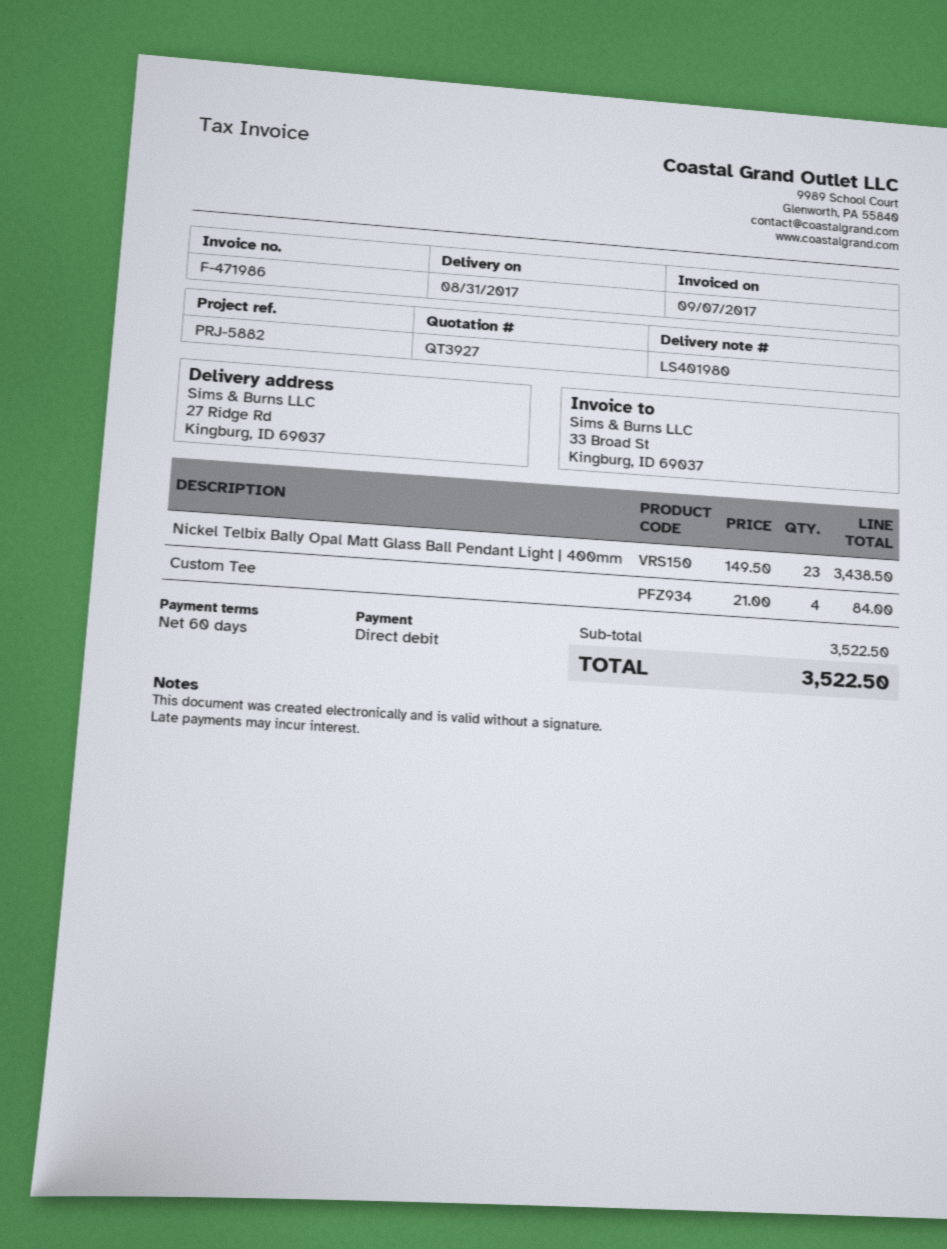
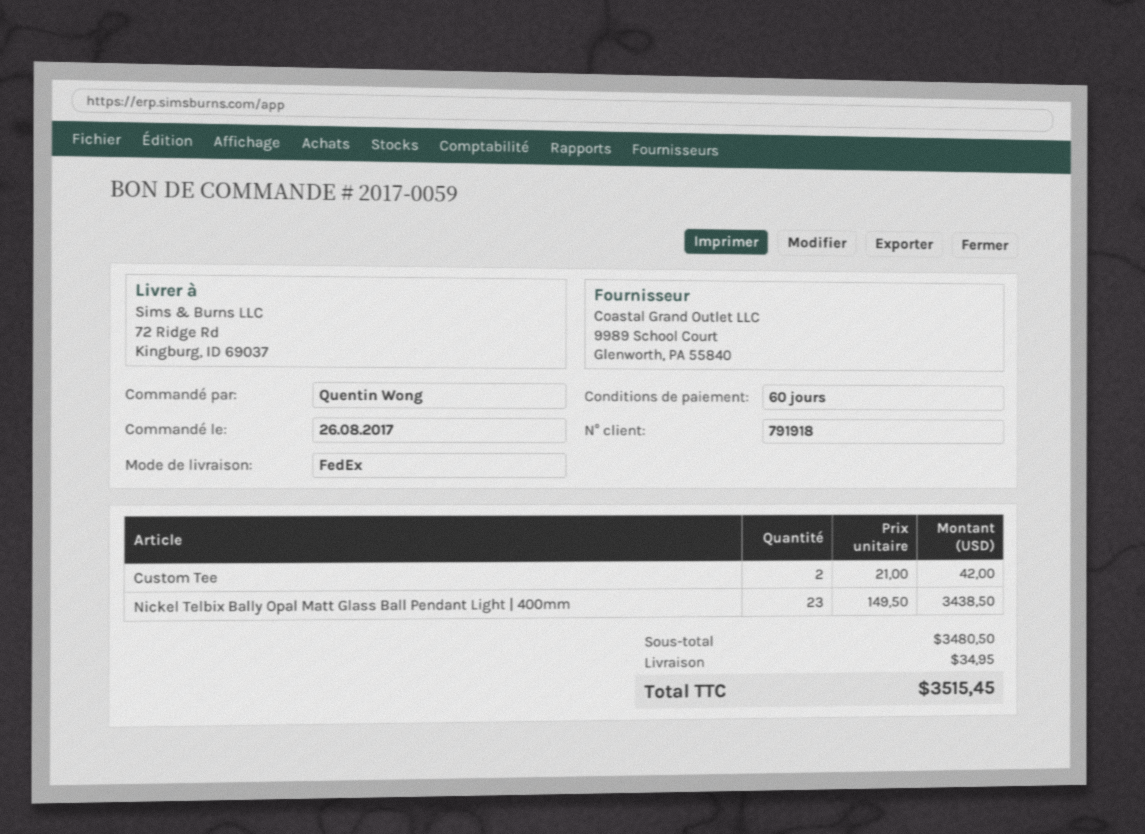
ship to: 27 Ridge Rd, Kingburg, ID 69037 -> 72 Ridge Rd, Kingburg, ID 69037
Custom Tee: 4 x 21.00 = 84.00 -> 2 x 21.00 = 42.00
subtotal: 3522.50 -> 3480.50
shipping: none -> 34.95
total: 3522.50 -> 3515.45

